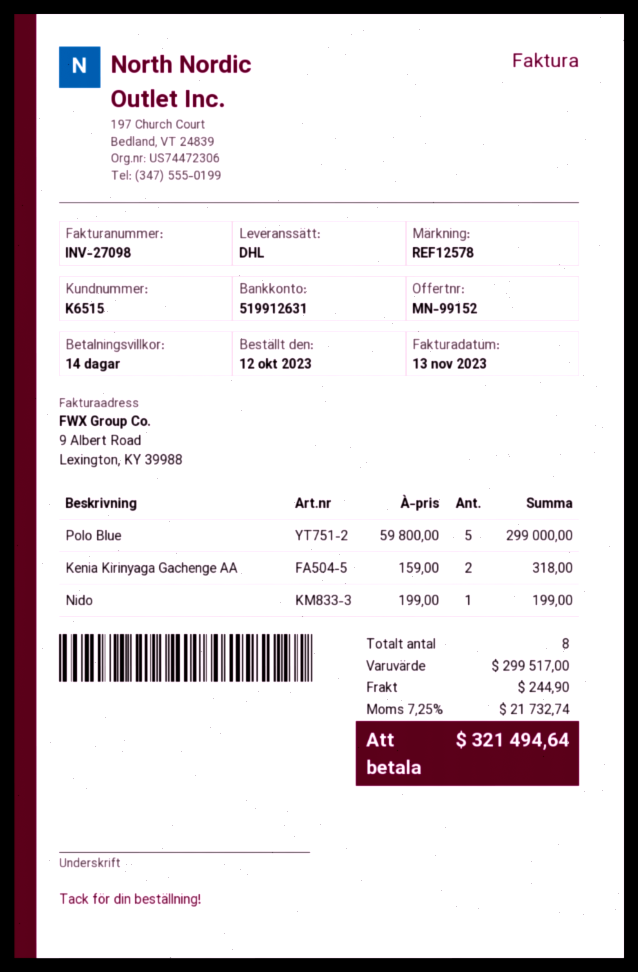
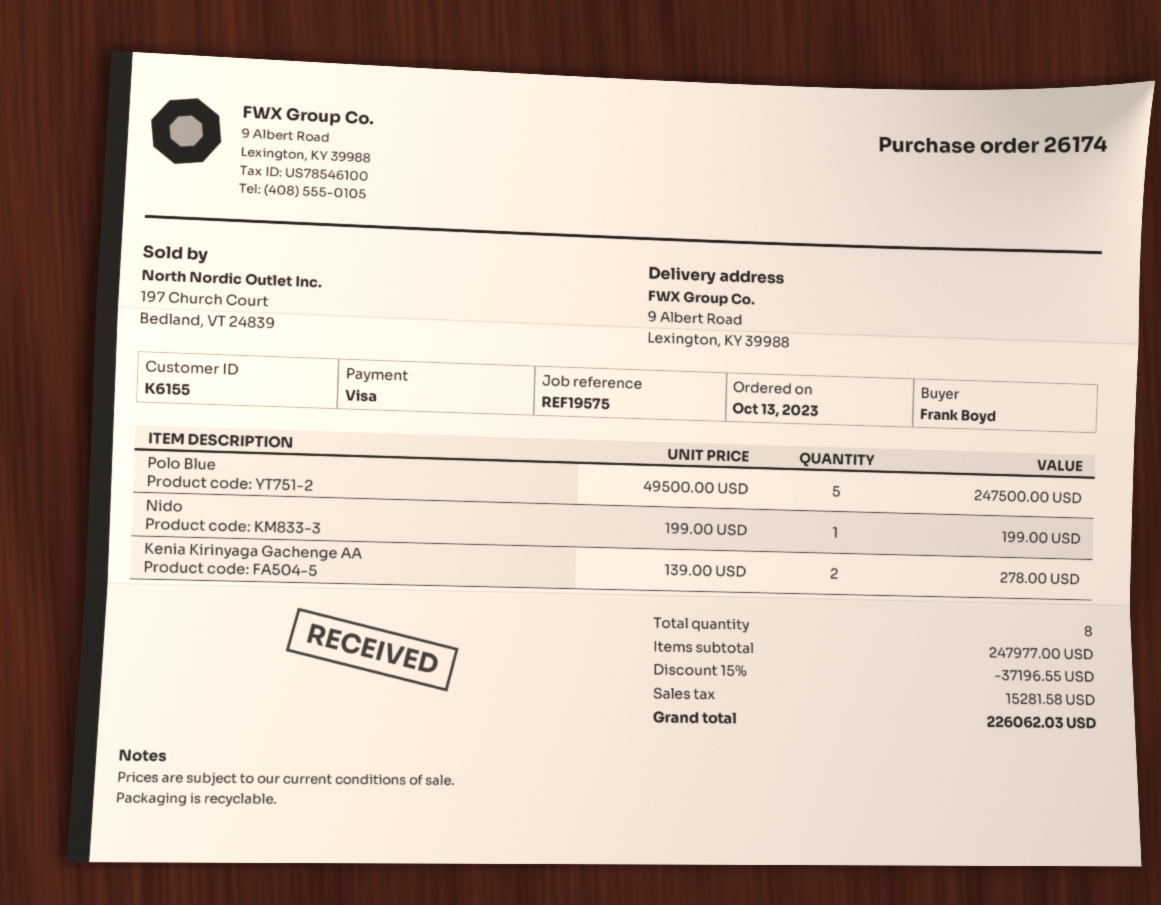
order date: 2023-10-12 -> 2023-10-13
customer number: K6515 -> K6155
reference: REF12578 -> REF19575
Polo Blue: 5 x 59800.00 = 299000.00 -> 5 x 49500.00 = 247500.00
Kenia Kirinyaga Gachenge AA: 2 x 159.00 = 318.00 -> 2 x 139.00 = 278.00
subtotal: 299517.00 -> 247977.00
discount: none -> 15% = 37196.55
shipping: 244.90 -> none
tax: 21732.74 -> 15281.58
total: 321494.64 -> 226062.03

